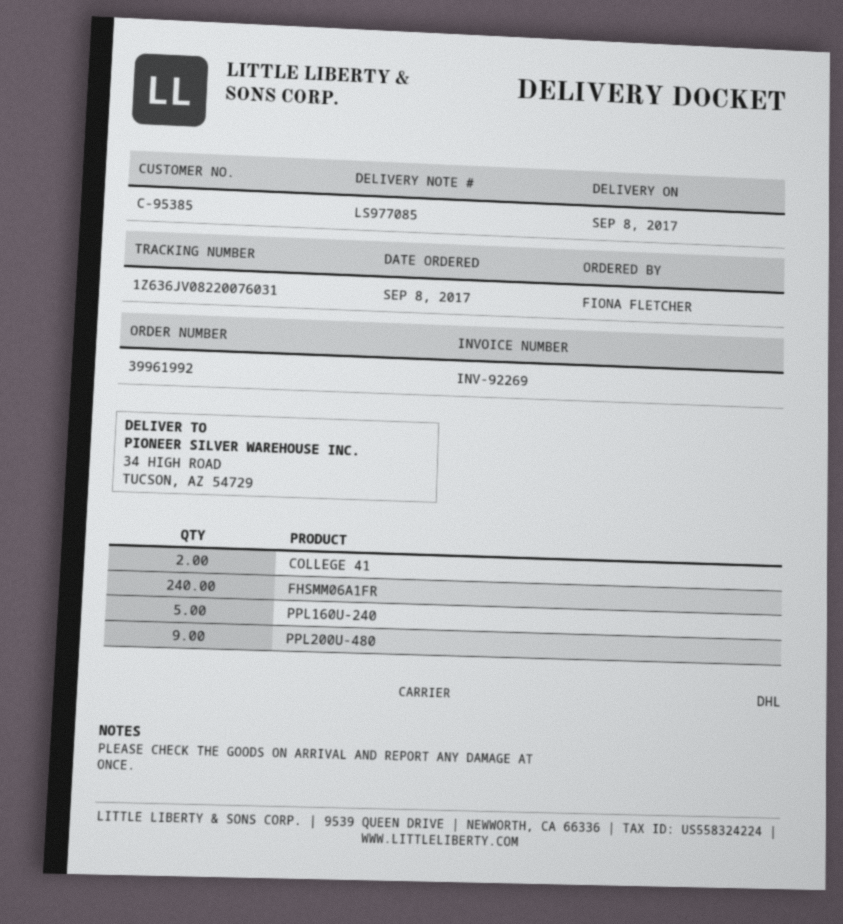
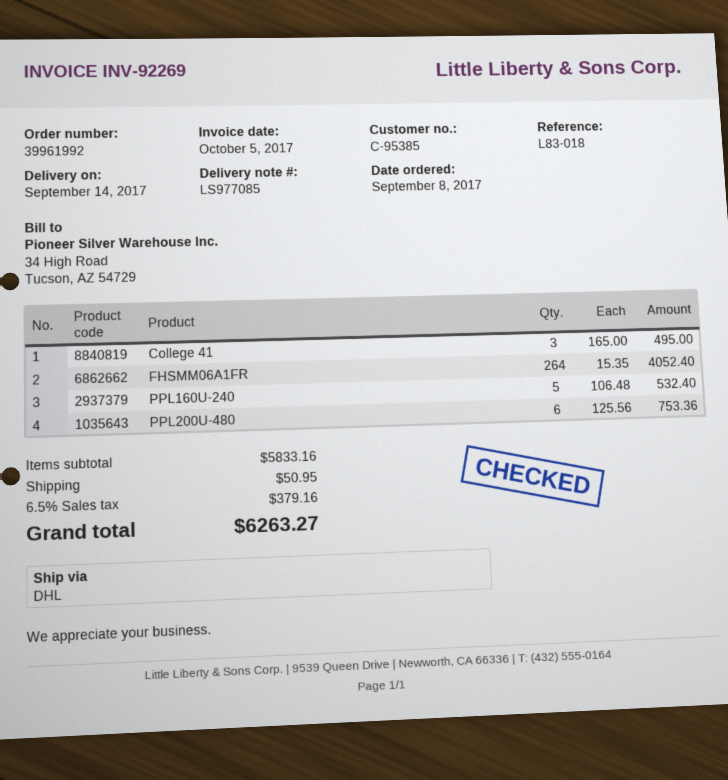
delivery date: 2017-09-08 -> 2017-09-14
COLLEGE 41: 2 -> 3
FHSMM06A1FR: 240 -> 264
PPL200U-480: 9 -> 6

